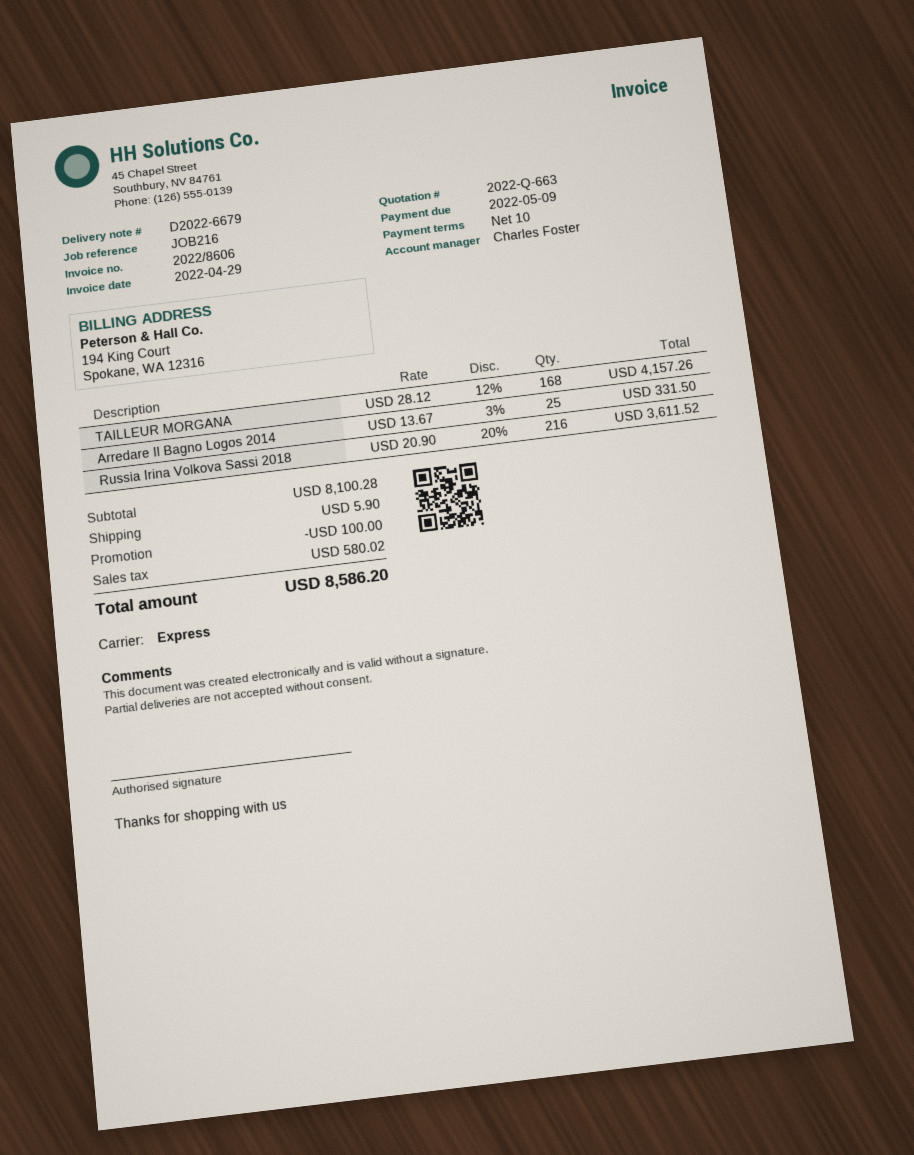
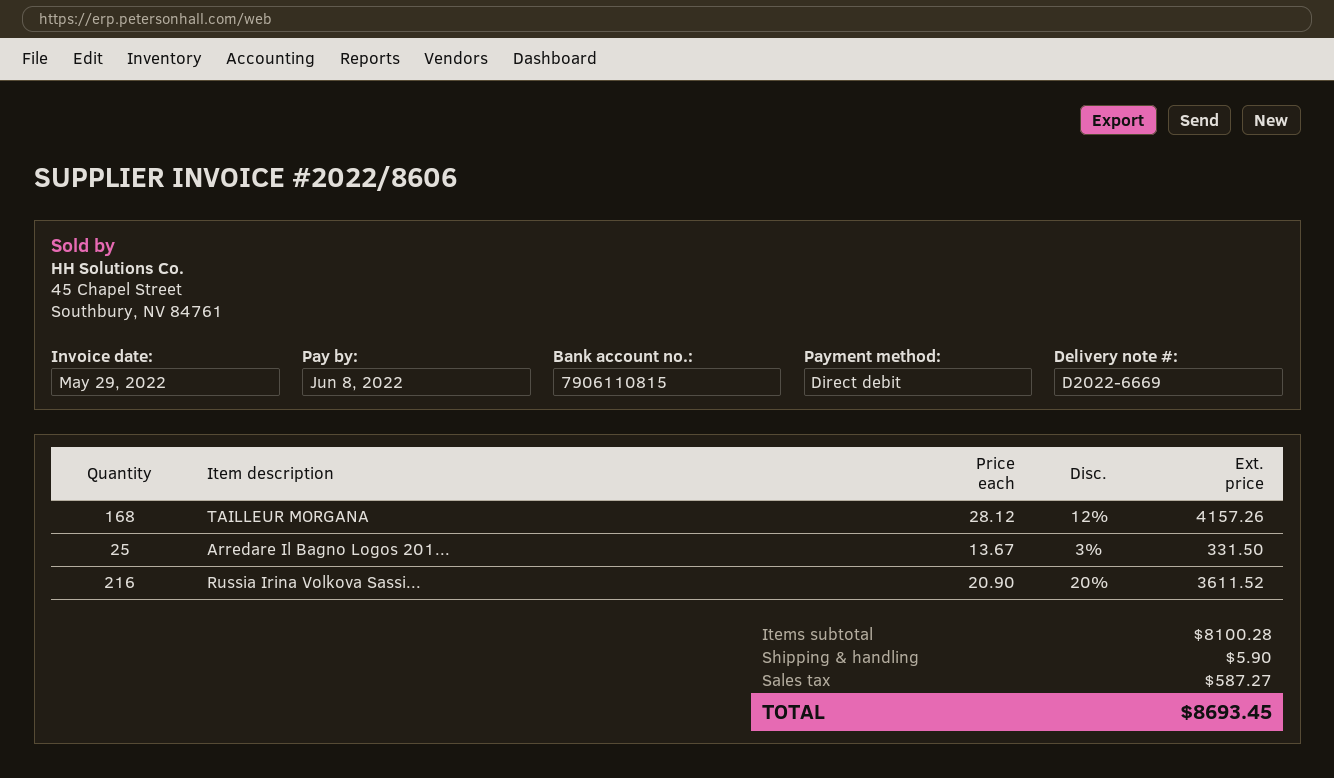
delivery note number: D2022-6679 -> D2022-6669
invoice date: 2022-04-29 -> 2022-05-29
due date: 2022-05-09 -> 2022-06-08
discount: 100.00 -> none
tax: 580.02 -> 587.27
total: 8586.20 -> 8693.45

